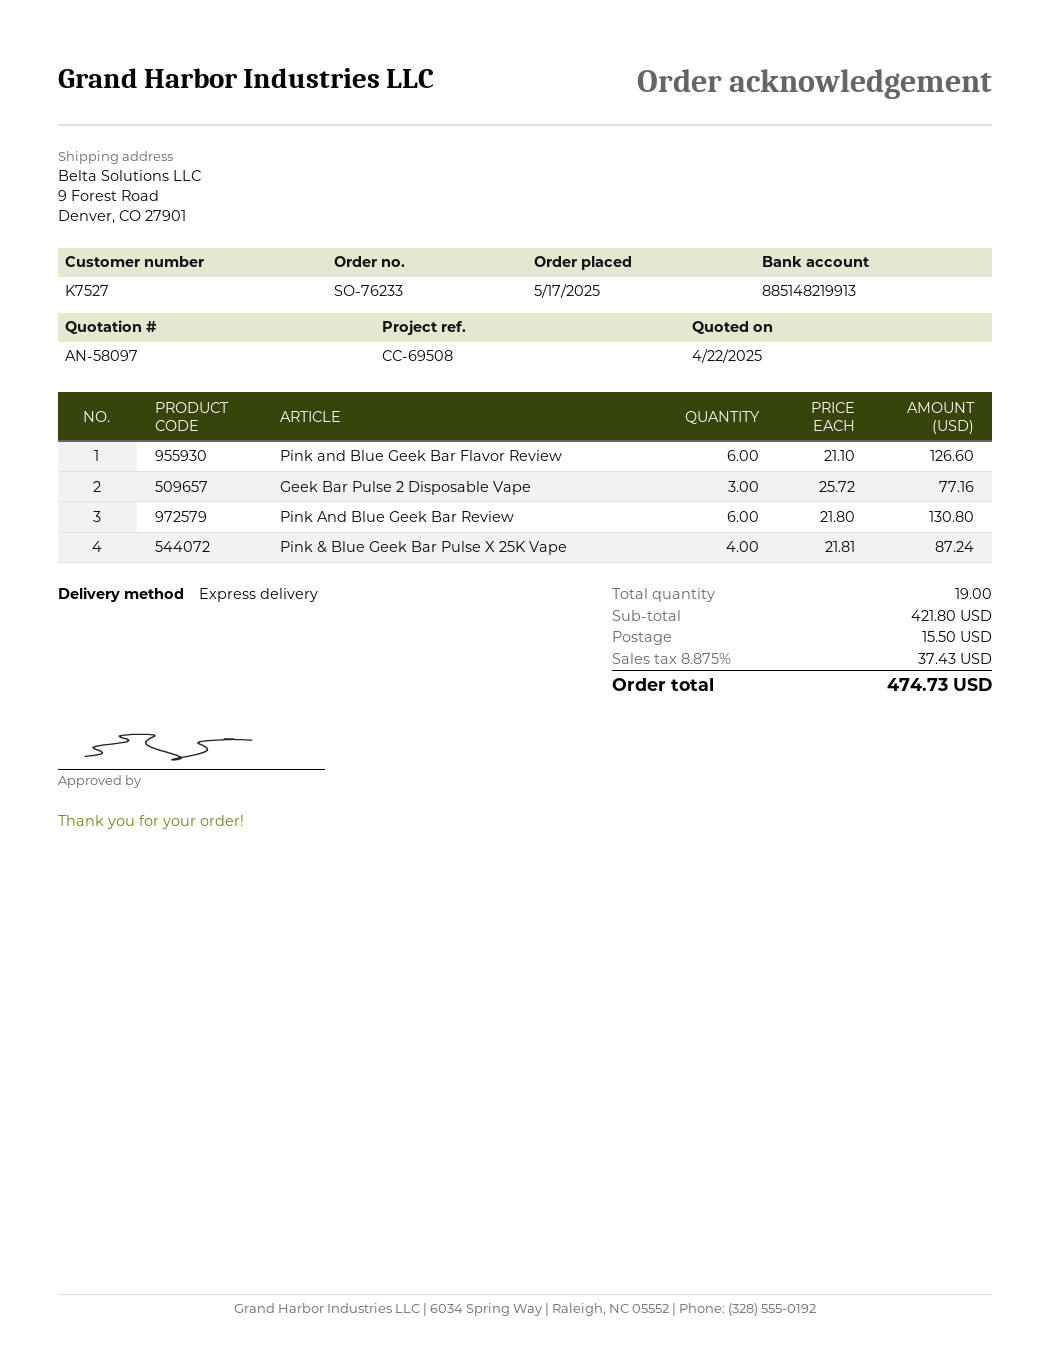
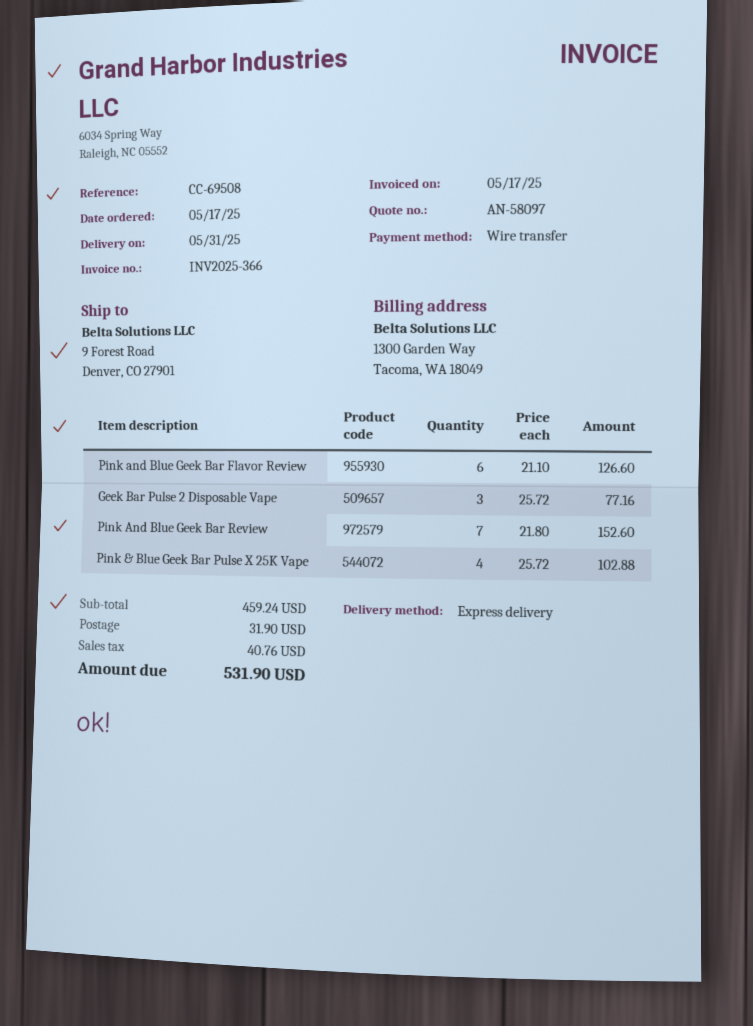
Pink And Blue Geek Bar Review: 6 x 21.80 = 130.80 -> 7 x 21.80 = 152.60
Pink & Blue Geek Bar Pulse X 25K Vape: 4 x 21.81 = 87.24 -> 4 x 25.72 = 102.88
subtotal: 421.80 -> 459.24
shipping: 15.50 -> 31.90
tax: 37.43 -> 40.76
total: 474.73 -> 531.90

